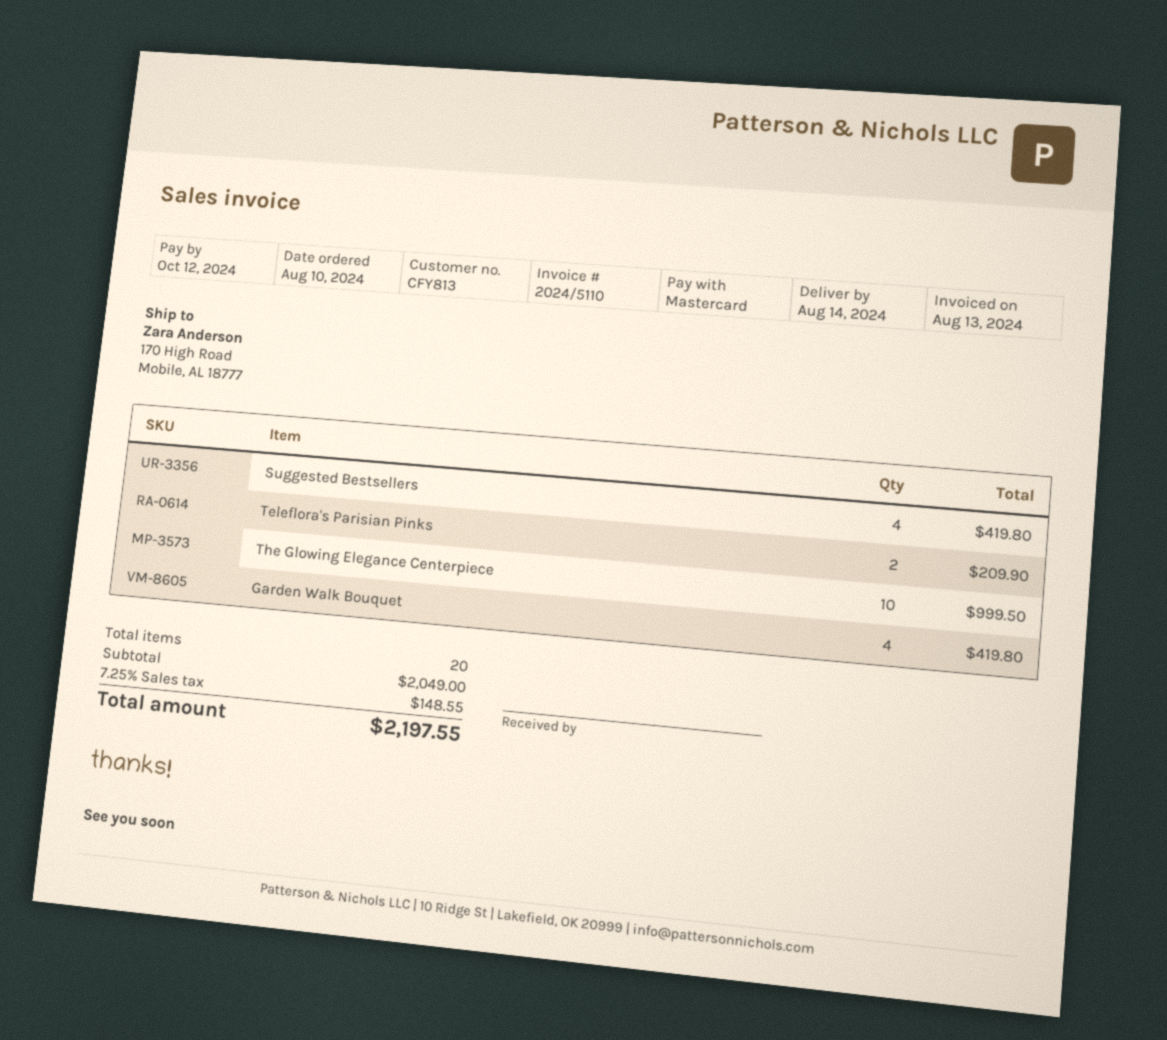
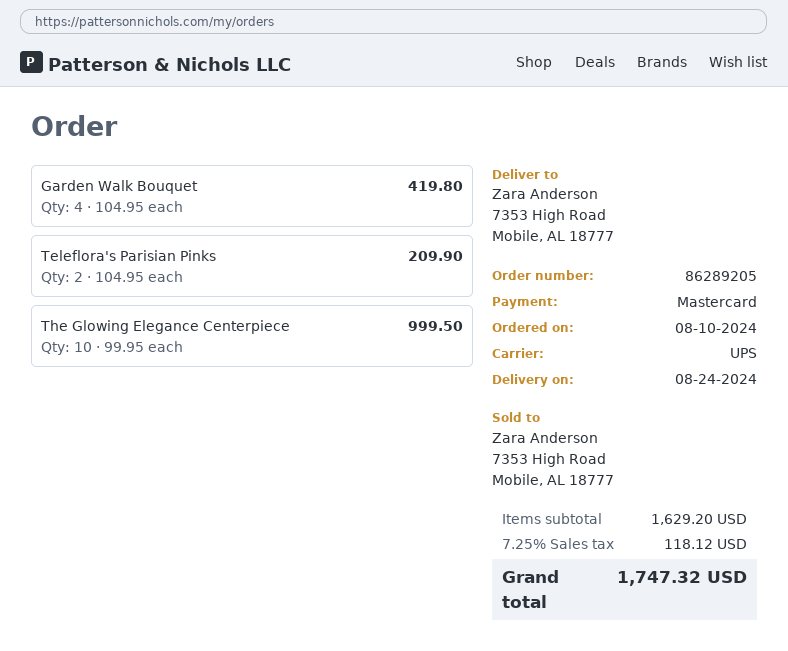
delivery date: 2024-08-14 -> 2024-08-24
ship to: 170 High Road, Mobile, AL 18777 -> 7353 High Road, Mobile, AL 18777
Suggested Bestsellers: 4 for 419.80 -> none
subtotal: 2049.00 -> 1629.20
tax: 7.25% = 148.55 -> 7.25% = 118.12
total: 2197.55 -> 1747.32

